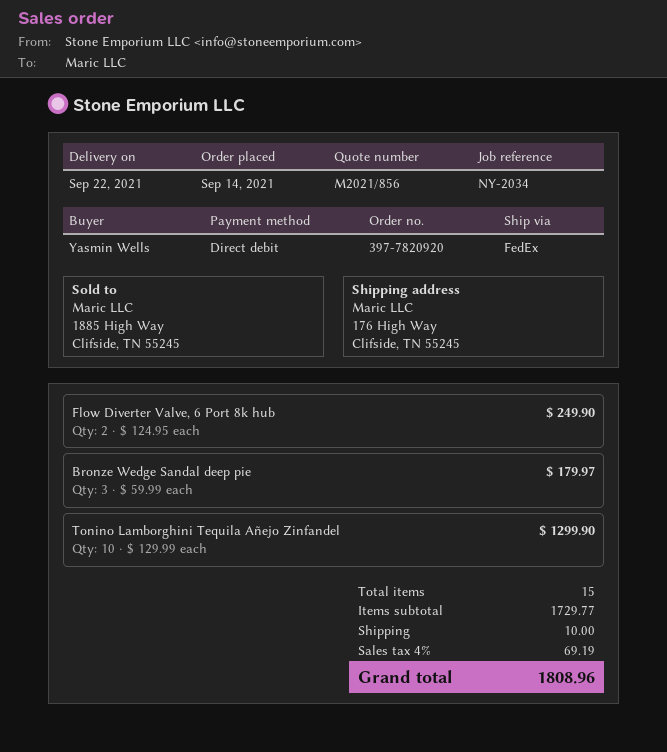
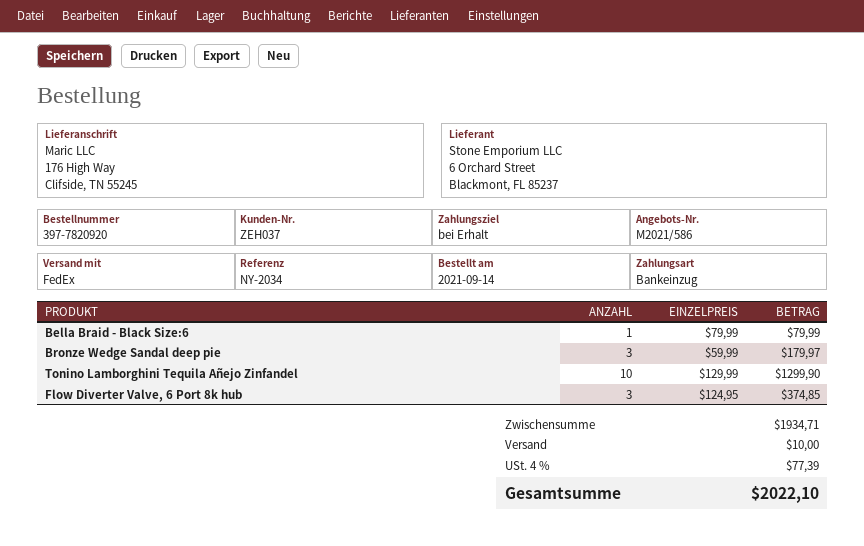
quote number: M2021/856 -> M2021/586
Flow Diverter Valve, 6 Port 8k hub: 2 x 124.95 = 249.90 -> 3 x 124.95 = 374.85
Bella Braid - Black Size:6: none -> 1 x 79.99 = 79.99
subtotal: 1729.77 -> 1934.71
tax: 4% = 69.19 -> 4% = 77.39
total: 1808.96 -> 2022.10

